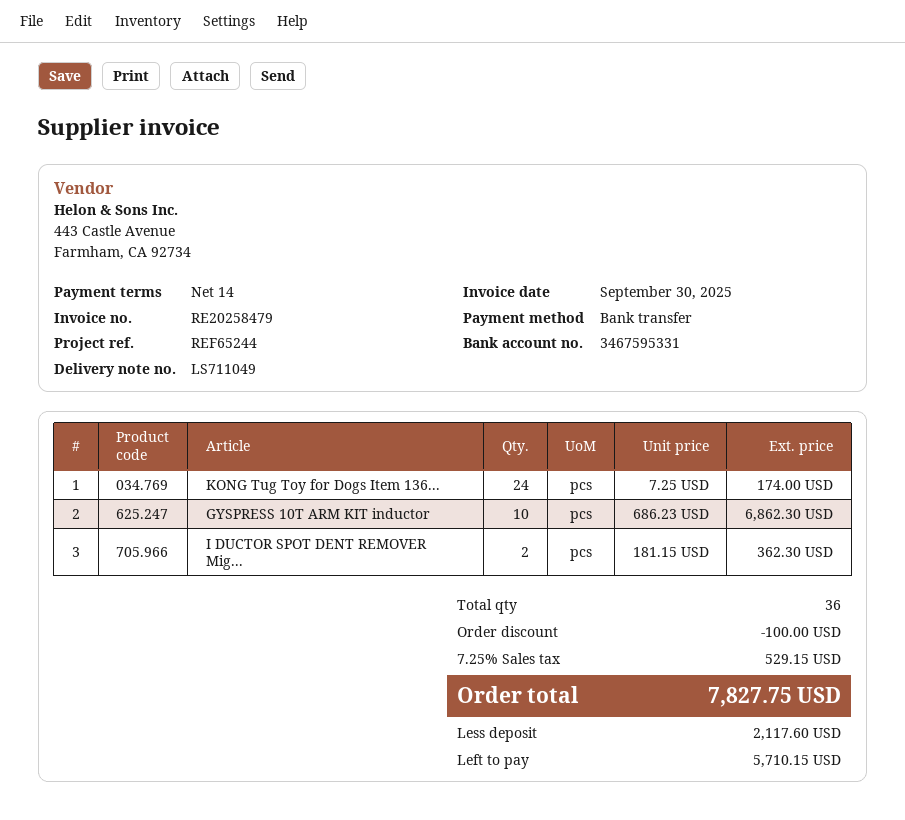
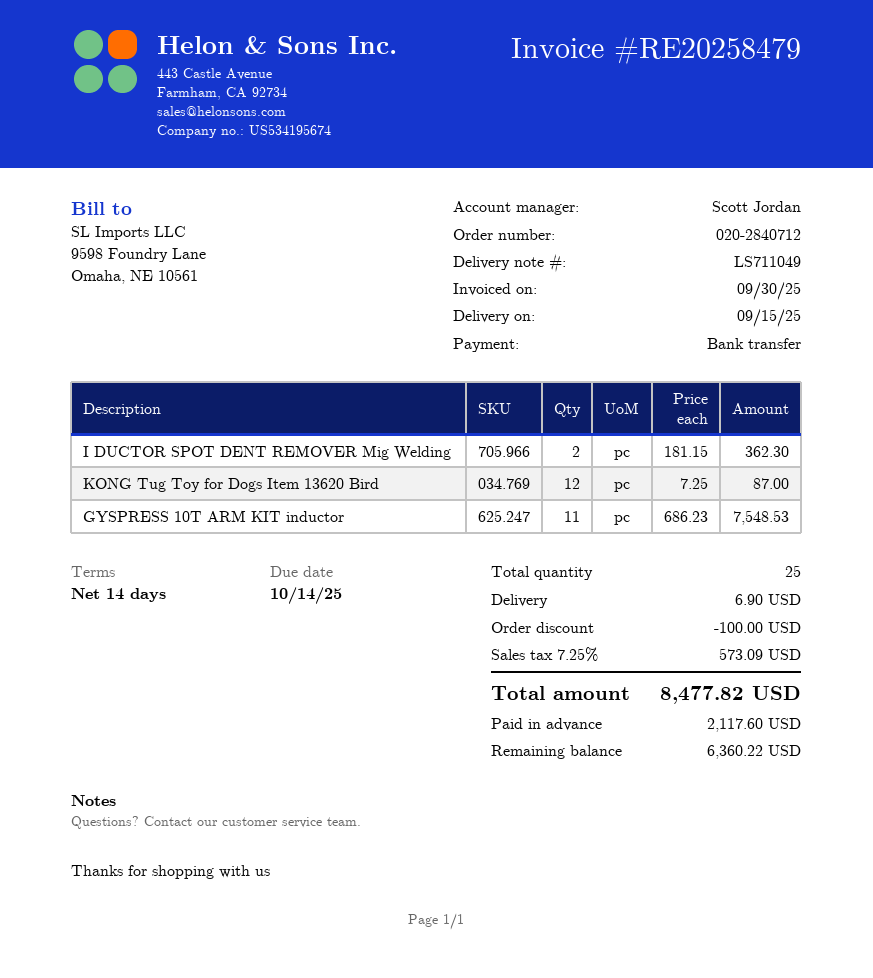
KONG Tug Toy for Dogs Item 136...: 24 x 7.25 = 174.00 -> 12 x 7.25 = 87.00
GYSPRESS 10T ARM KIT inductor: 10 x 686.23 = 6862.30 -> 11 x 686.23 = 7548.53
total quantity: 36 -> 25
shipping: none -> 6.90
tax: 7.25% = 529.15 -> 7.25% = 573.09
total: 7827.75 -> 8477.82
balance: 5710.15 -> 6360.22

